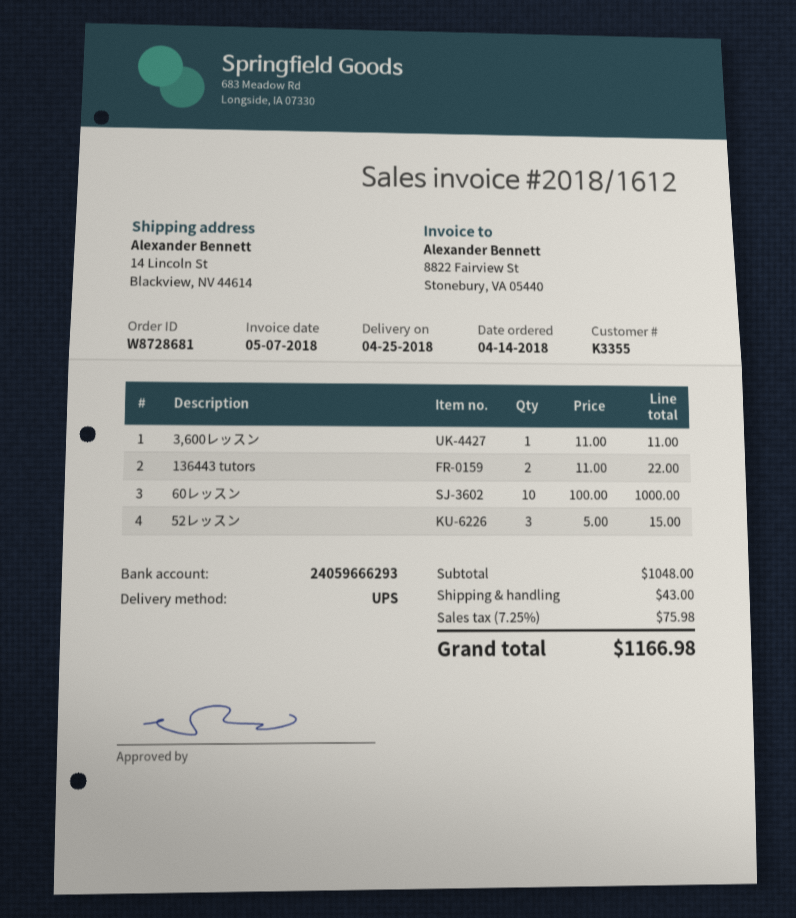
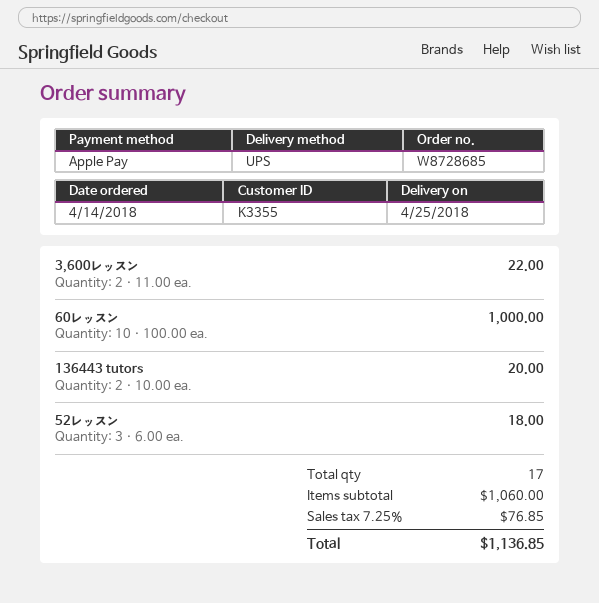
order number: W8728681 -> W8728685
3,600レッスン: 1 x 11.00 = 11.00 -> 2 x 11.00 = 22.00
136443 tutors: 2 x 11.00 = 22.00 -> 2 x 10.00 = 20.00
52レッスン: 3 x 5.00 = 15.00 -> 3 x 6.00 = 18.00
subtotal: 1048.00 -> 1060.00
shipping: 43.00 -> none
tax: 7.25% = 75.98 -> 7.25% = 76.85
total: 1166.98 -> 1136.85

